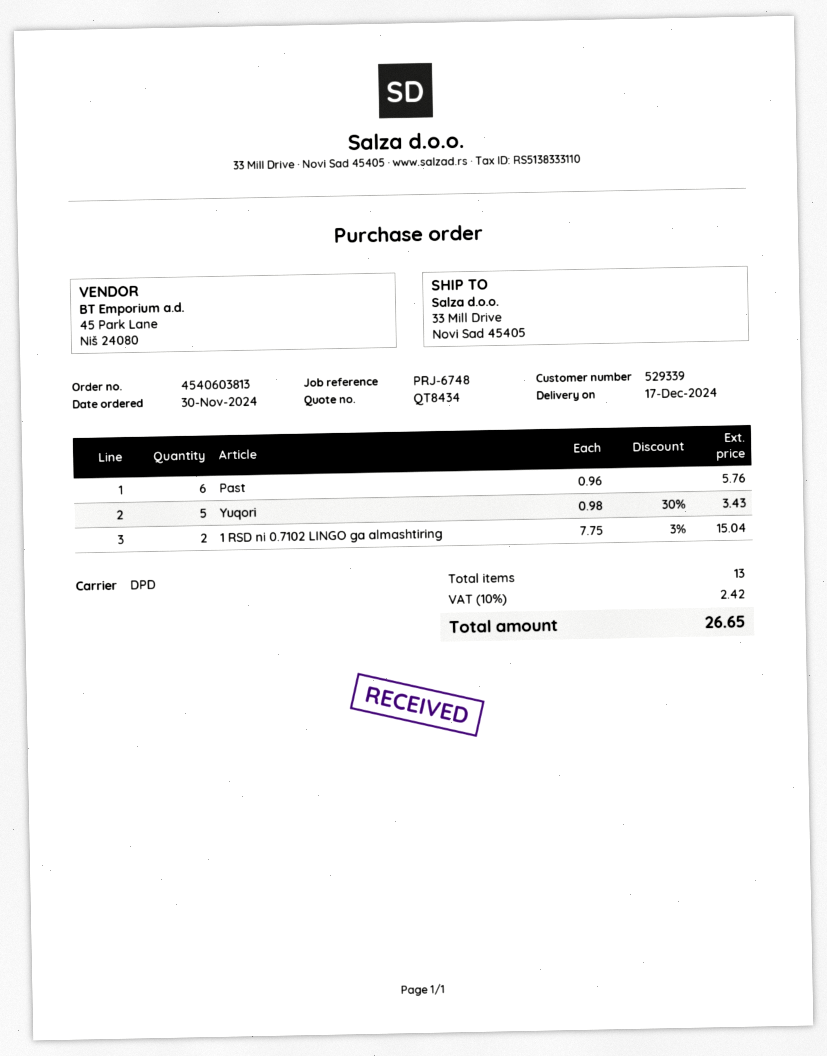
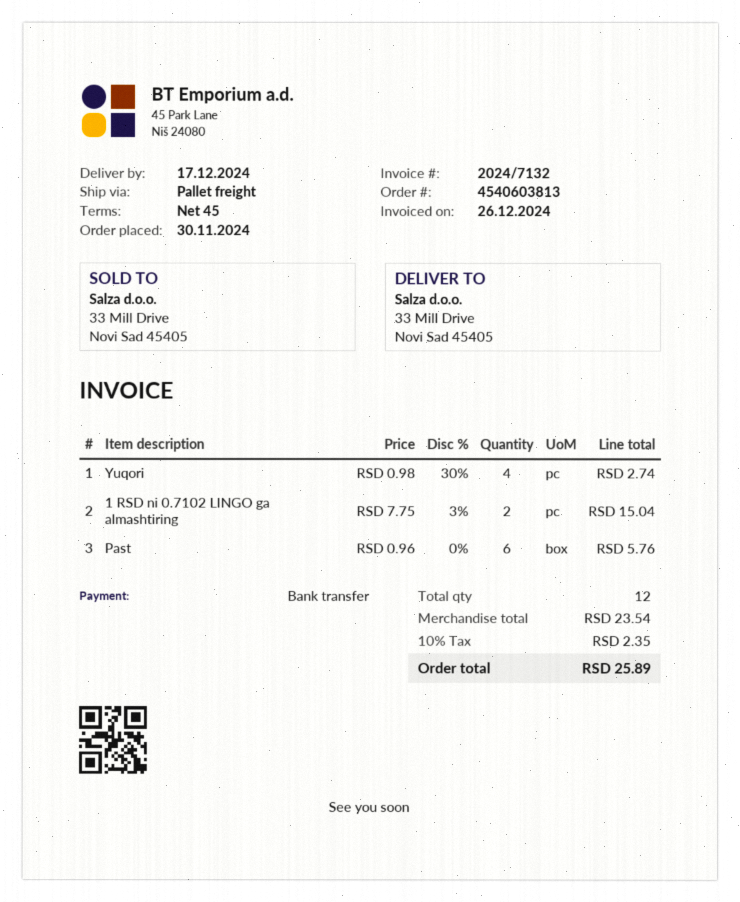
shipping method: DPD -> pallet freight
Yuqori: 5 x 0.98 - 30% = 3.43 -> 4 x 0.98 - 30% = 2.74
total quantity: 13 -> 12
tax: 10% = 2.42 -> 10% = 2.35
total: 26.65 -> 25.89

